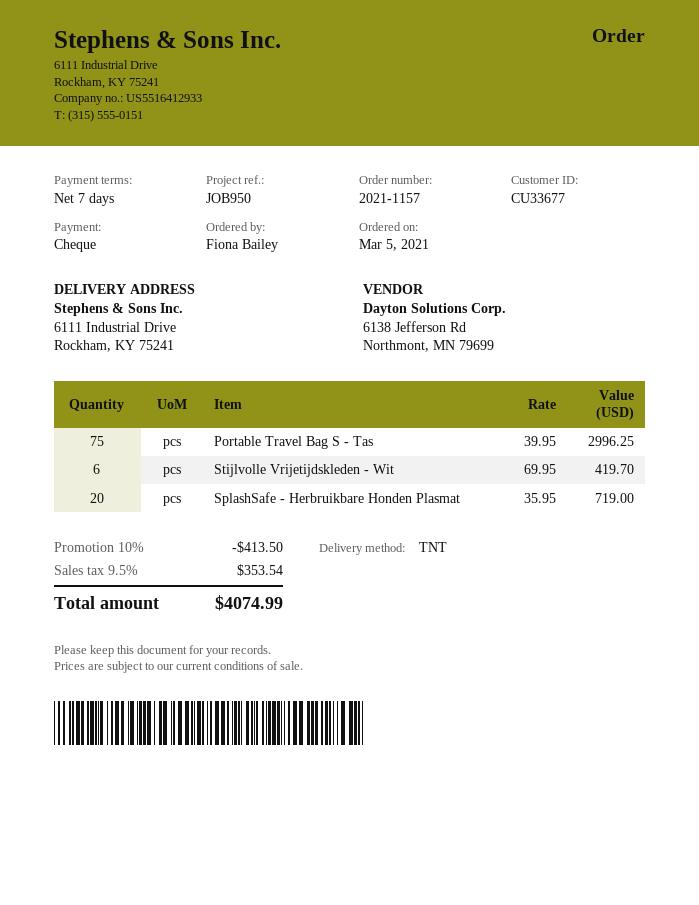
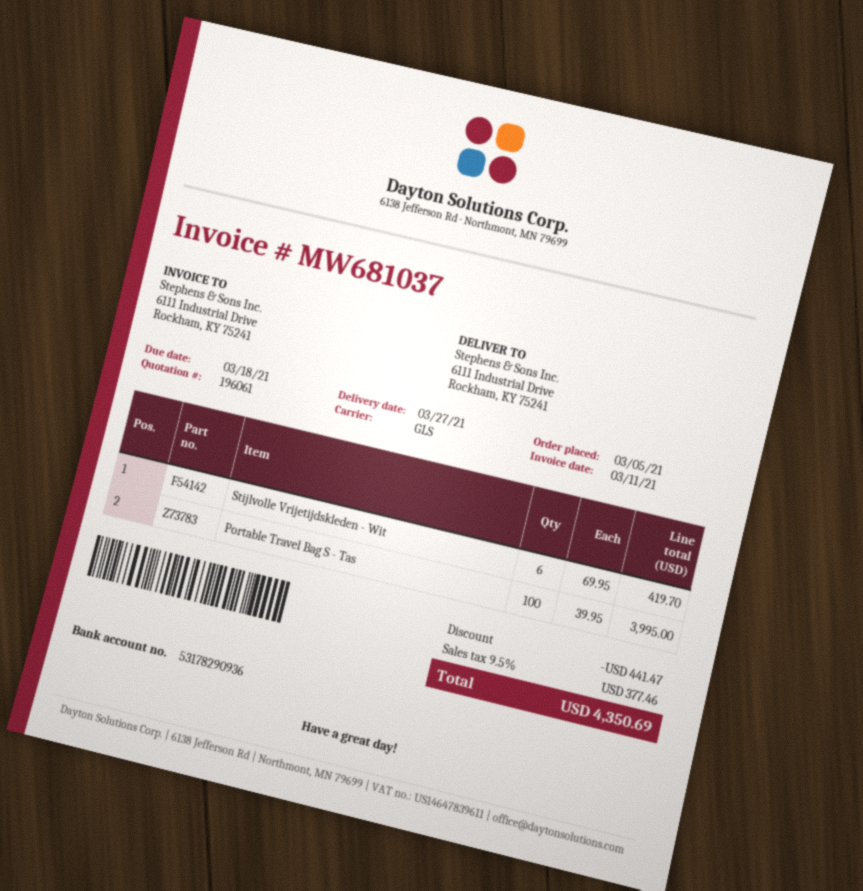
shipping method: TNT -> GLS
Portable Travel Bag S - Tas: 75 x 39.95 = 2996.25 -> 100 x 39.95 = 3995.00
SplashSafe - Herbruikbare Honden Plasmat: 20 x 35.95 = 719.00 -> none
discount: 413.50 -> 441.47
tax: 9.5% = 353.54 -> 9.5% = 377.46
total: 4074.99 -> 4350.69

